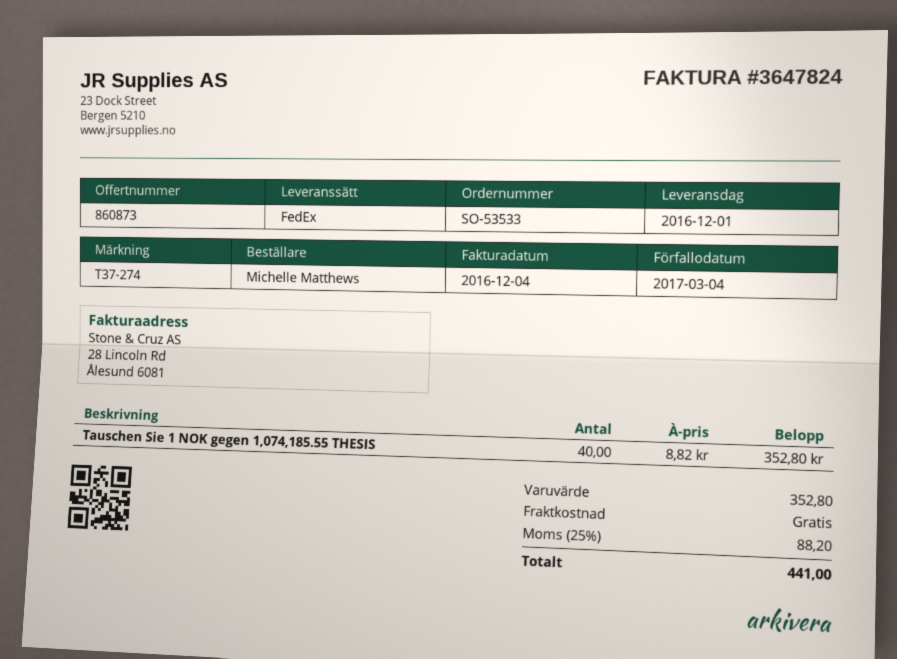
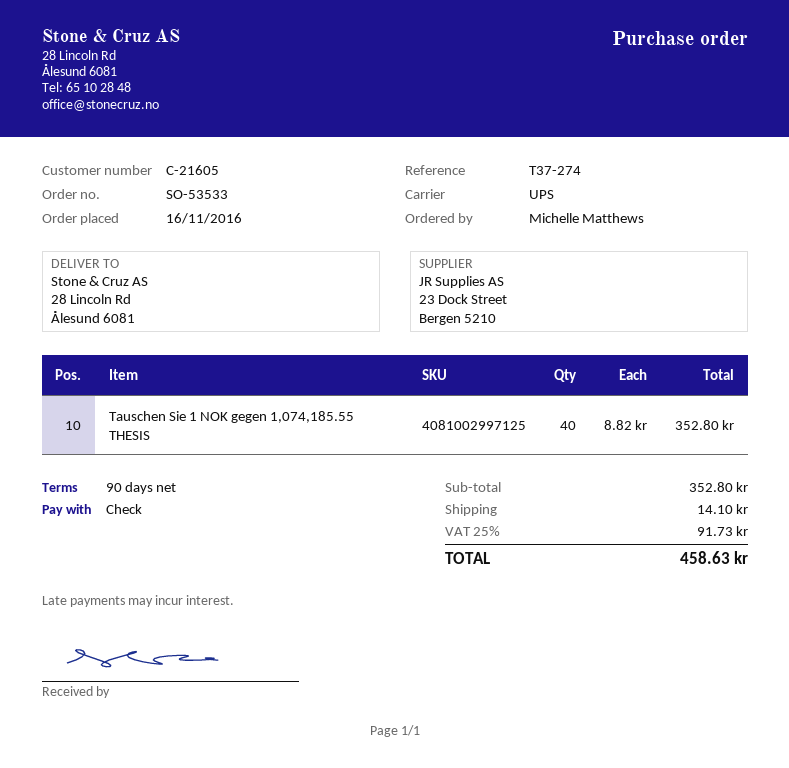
shipping method: FedEx -> UPS
shipping: 0.00 -> 14.10
tax: 25% = 88.20 -> 25% = 91.73
total: 441.00 -> 458.63

